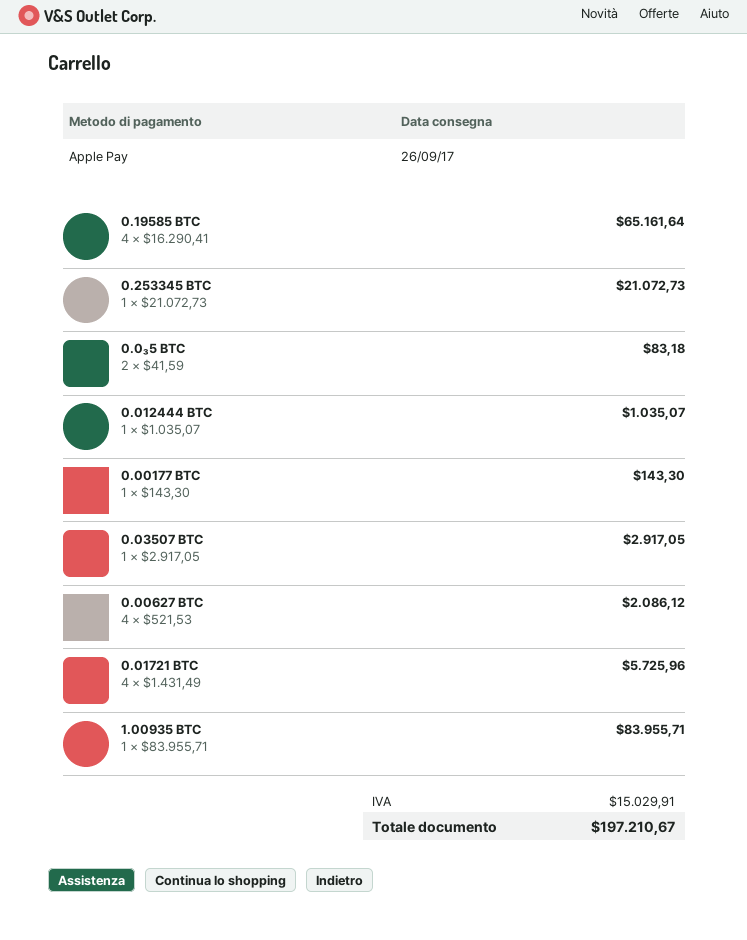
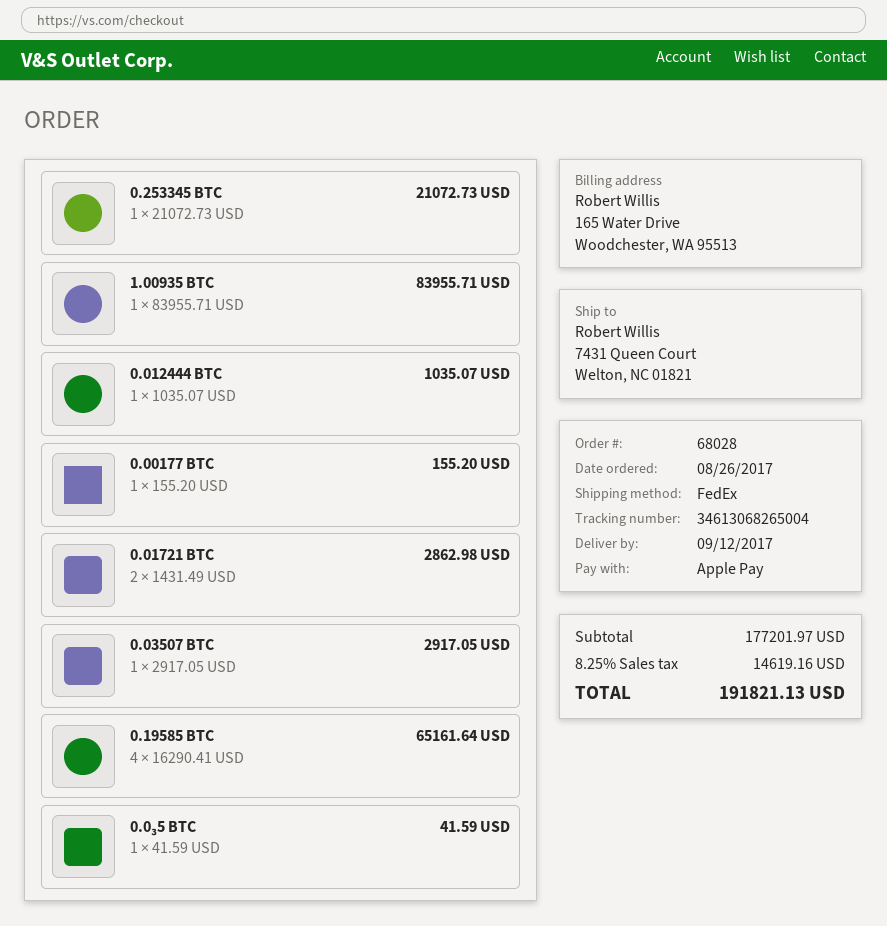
delivery date: 2017-09-26 -> 2017-09-12
0.0₃5 BTC: 2 x 41.59 = 83.18 -> 1 x 41.59 = 41.59
0.00177 BTC: 1 x 143.30 = 143.30 -> 1 x 155.20 = 155.20
0.00627 BTC: 4 x 521.53 = 2086.12 -> none
0.01721 BTC: 4 x 1431.49 = 5725.96 -> 2 x 1431.49 = 2862.98
tax: 15029.91 -> 14619.16
total: 197210.67 -> 191821.13

